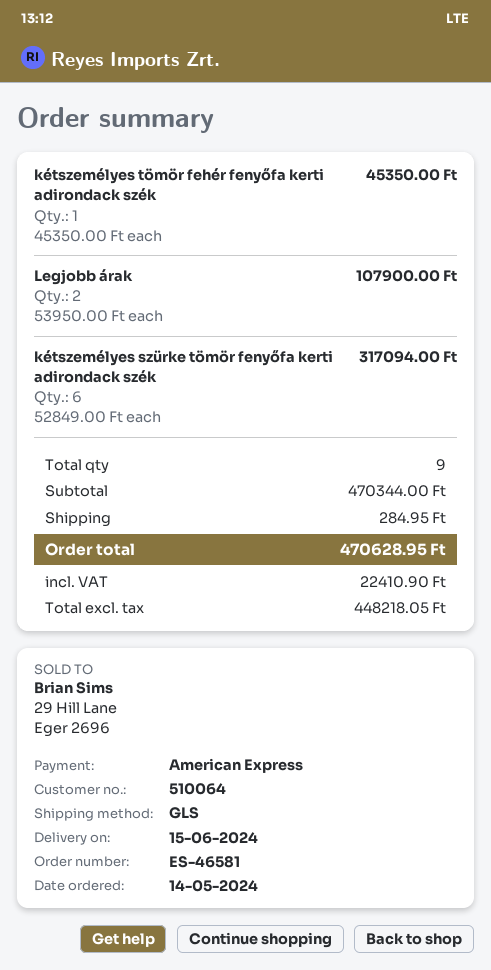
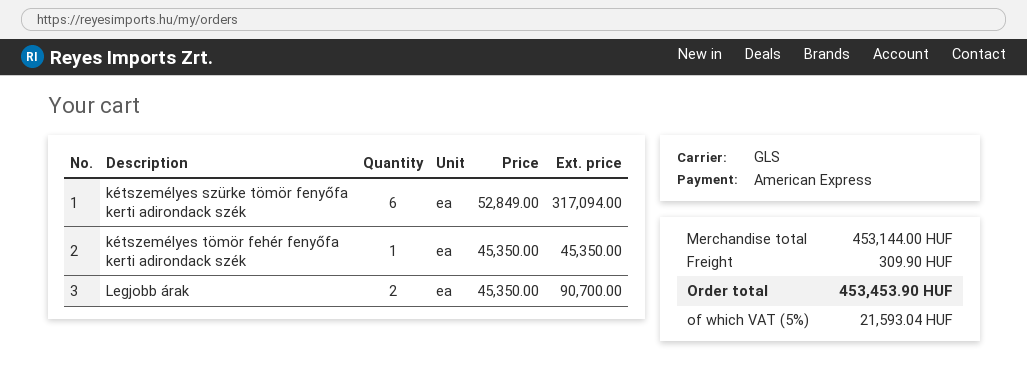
Legjobb árak: 2 x 53950.00 = 107900.00 -> 2 x 45350.00 = 90700.00
subtotal: 470344.00 -> 453144.00
shipping: 284.95 -> 309.90
tax: 22410.90 -> 21593.04
total: 470628.95 -> 453453.90

